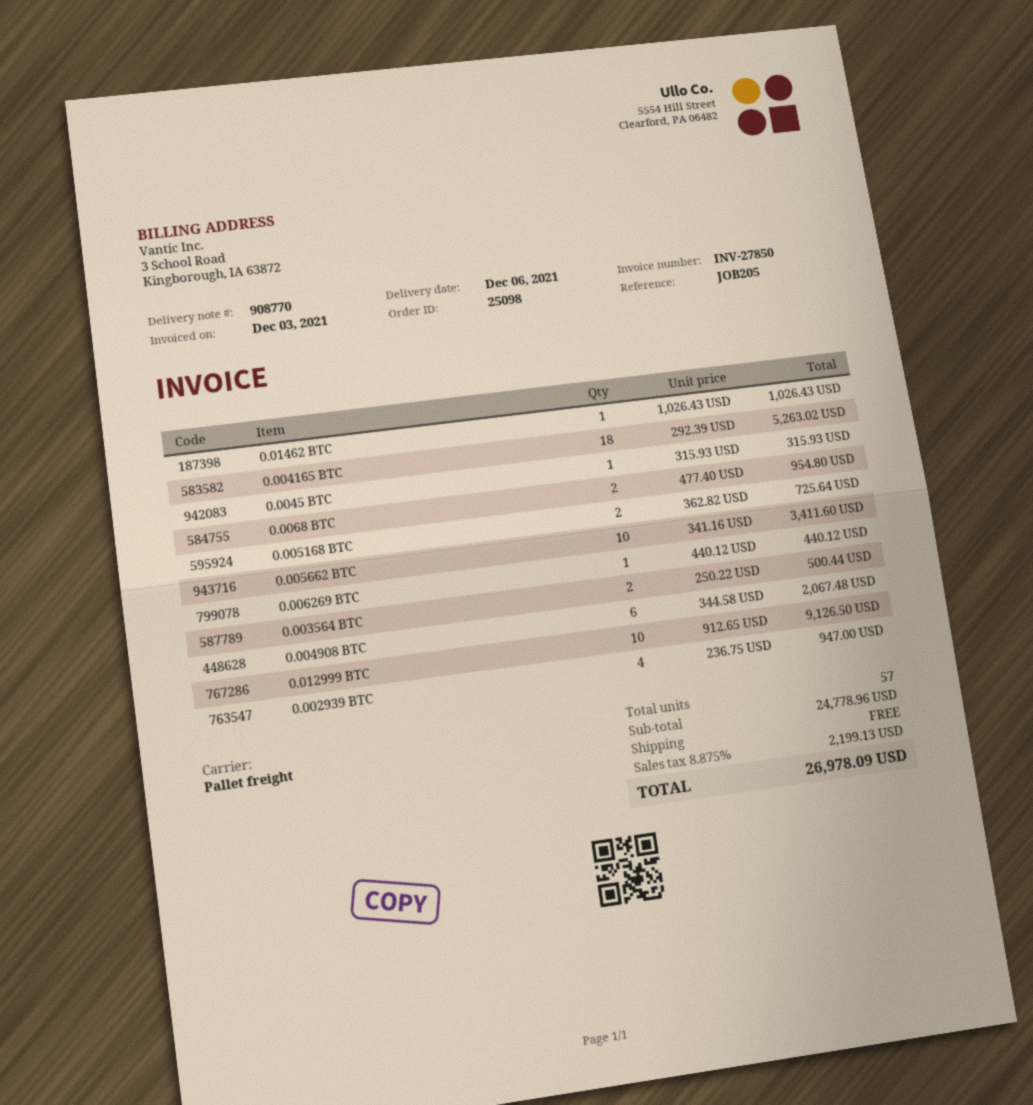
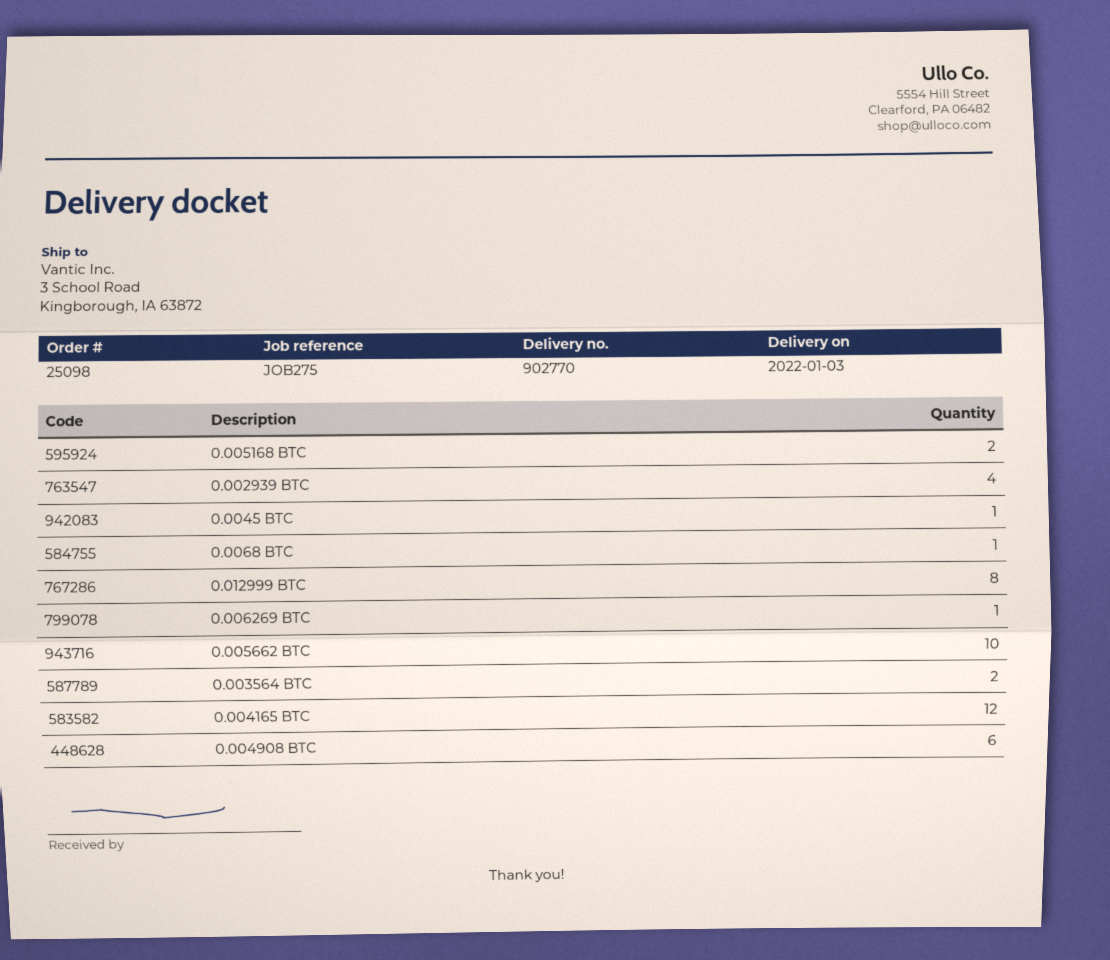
delivery note number: 908770 -> 902770
delivery date: 2021-12-06 -> 2022-01-03
reference: JOB205 -> JOB275
0.01462 BTC: 1 -> none
0.004165 BTC: 18 -> 12
0.0068 BTC: 2 -> 1
0.012999 BTC: 10 -> 8

